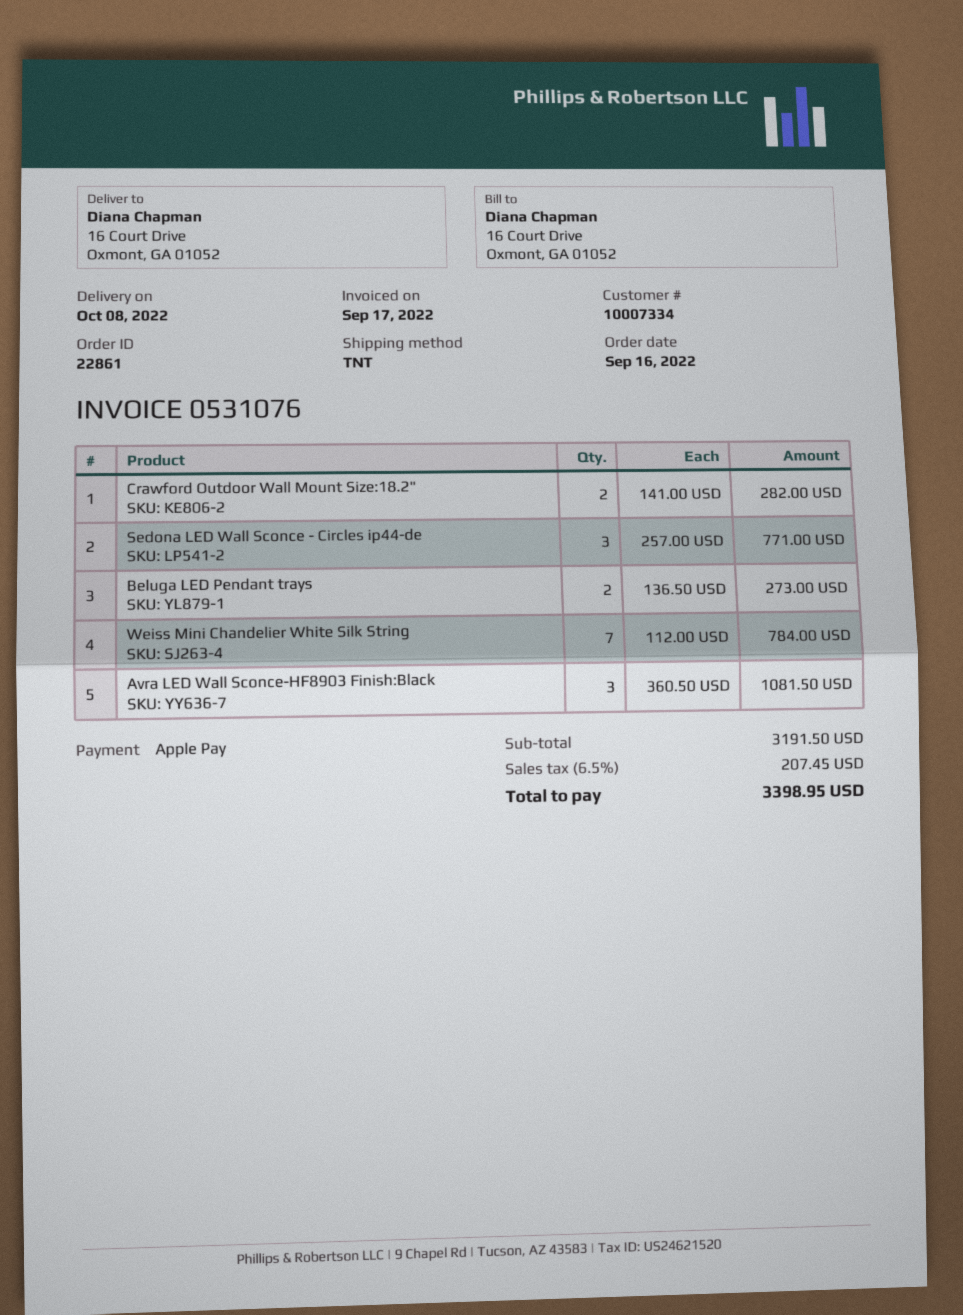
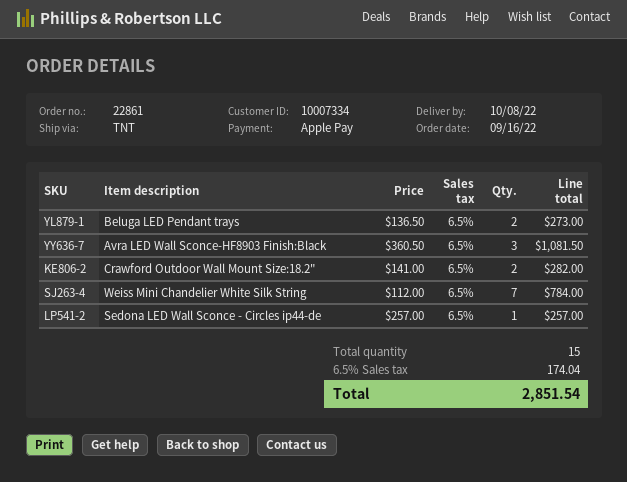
Sedona LED Wall Sconce - Circles ip44-de: 3 x 257.00 = 771.00 -> 1 x 257.00 = 257.00
tax: 6.5% = 207.45 -> 6.5% = 174.04
total: 3398.95 -> 2851.54

